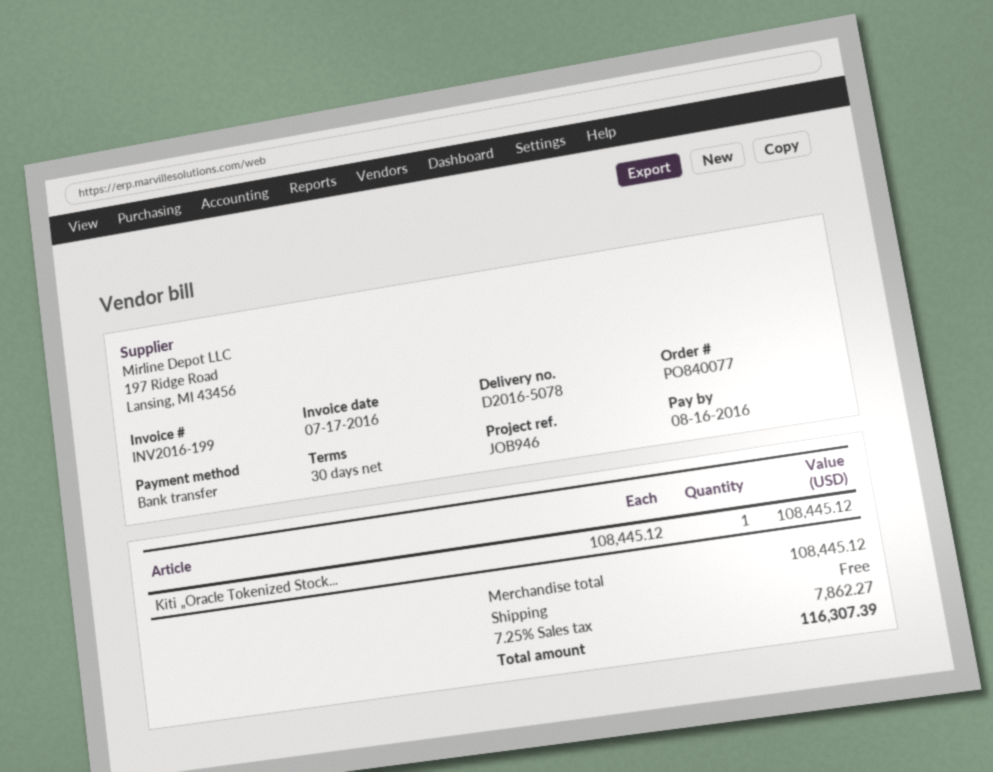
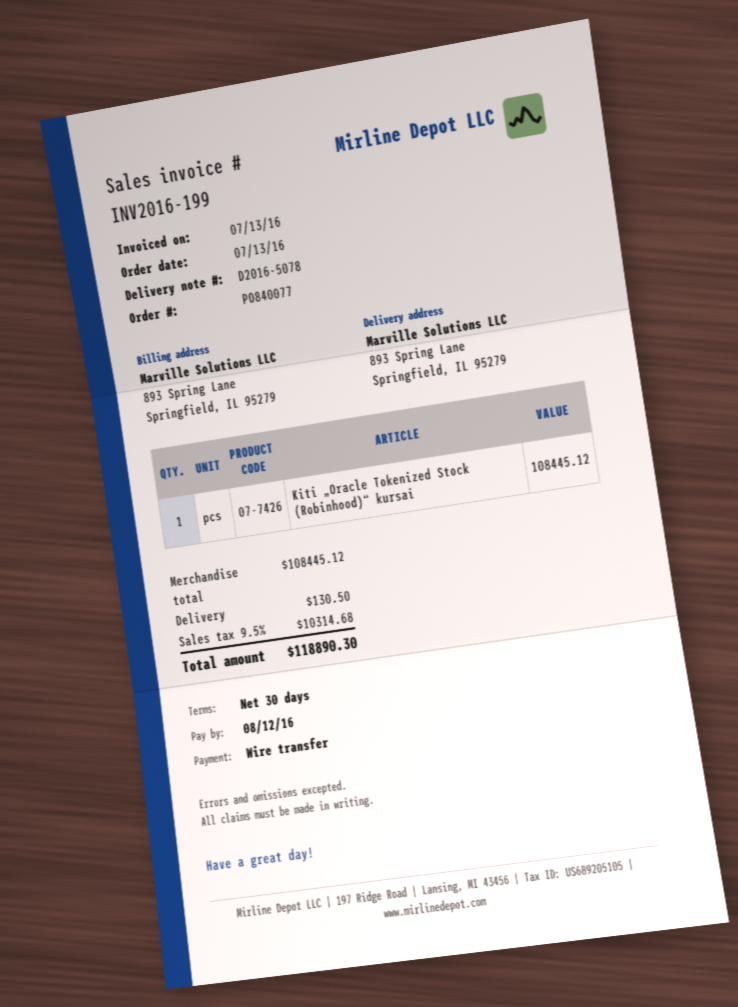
invoice date: 2016-07-17 -> 2016-07-13
due date: 2016-08-16 -> 2016-08-12
shipping: 0.00 -> 130.50
tax: 7.25% = 7862.27 -> 9.5% = 10314.68
total: 116307.39 -> 118890.30

